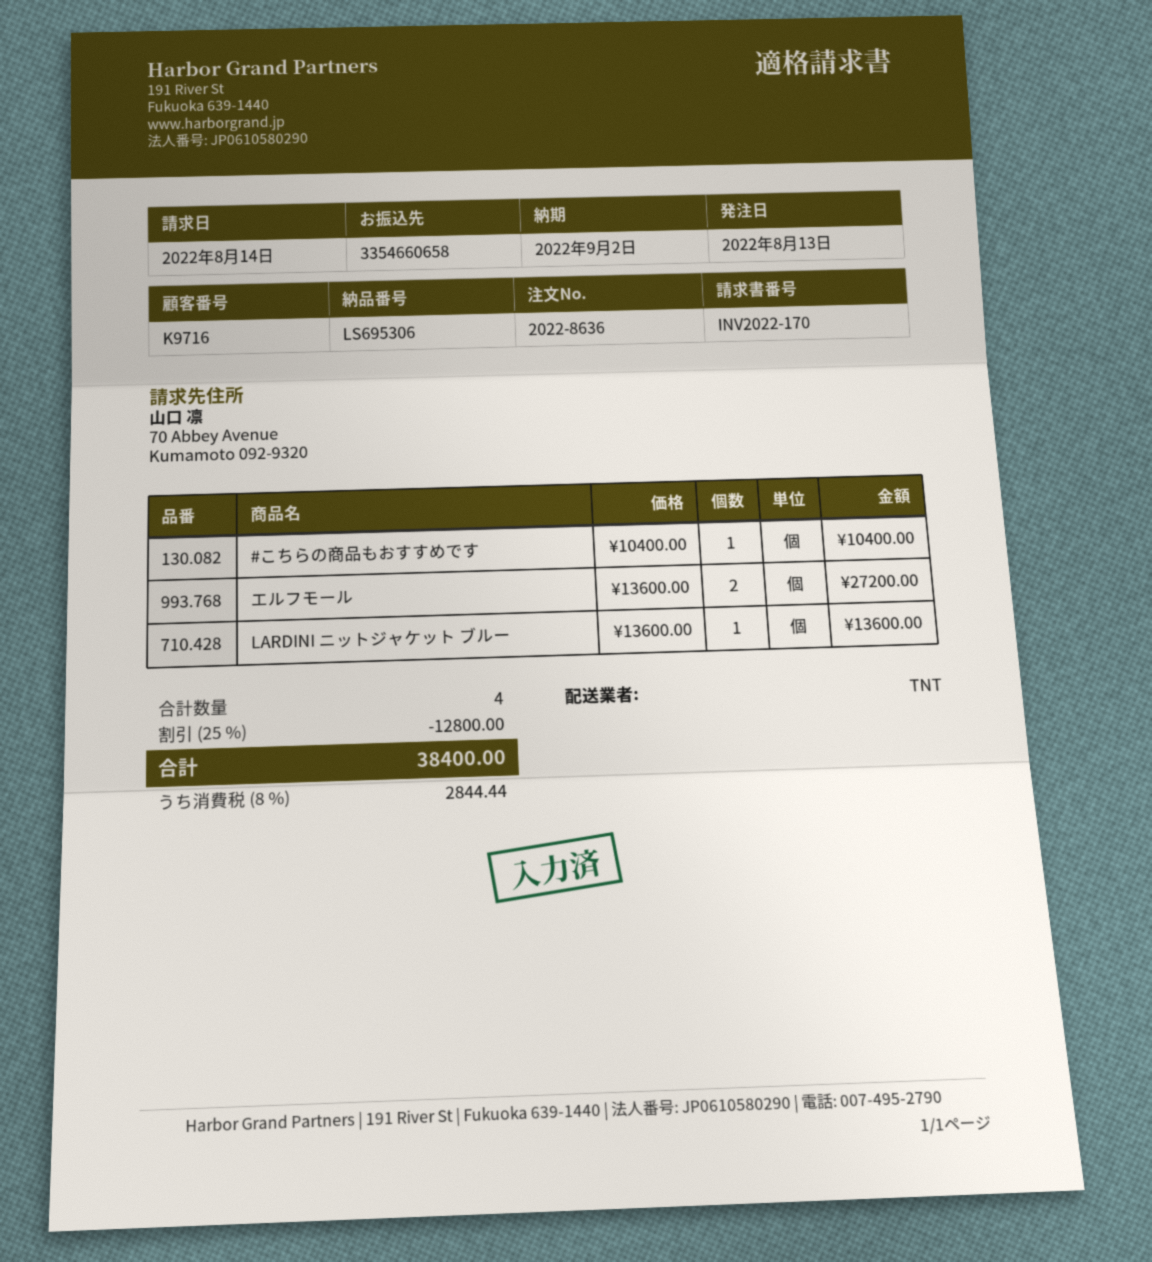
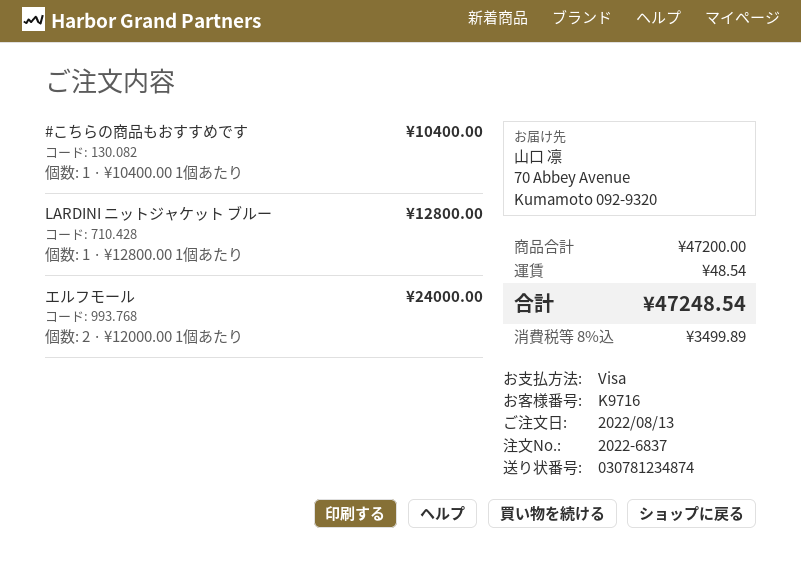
order number: 2022-8636 -> 2022-6837
エルフモール: 2 x 13600.00 = 27200.00 -> 2 x 12000.00 = 24000.00
LARDINI ニットジャケット ブルー: 1 x 13600.00 = 13600.00 -> 1 x 12800.00 = 12800.00
discount: 25% = 12800.00 -> none
shipping: none -> 48.54
tax: 8% = 2844.44 -> 8% = 3499.89
total: 38400.00 -> 47248.54

